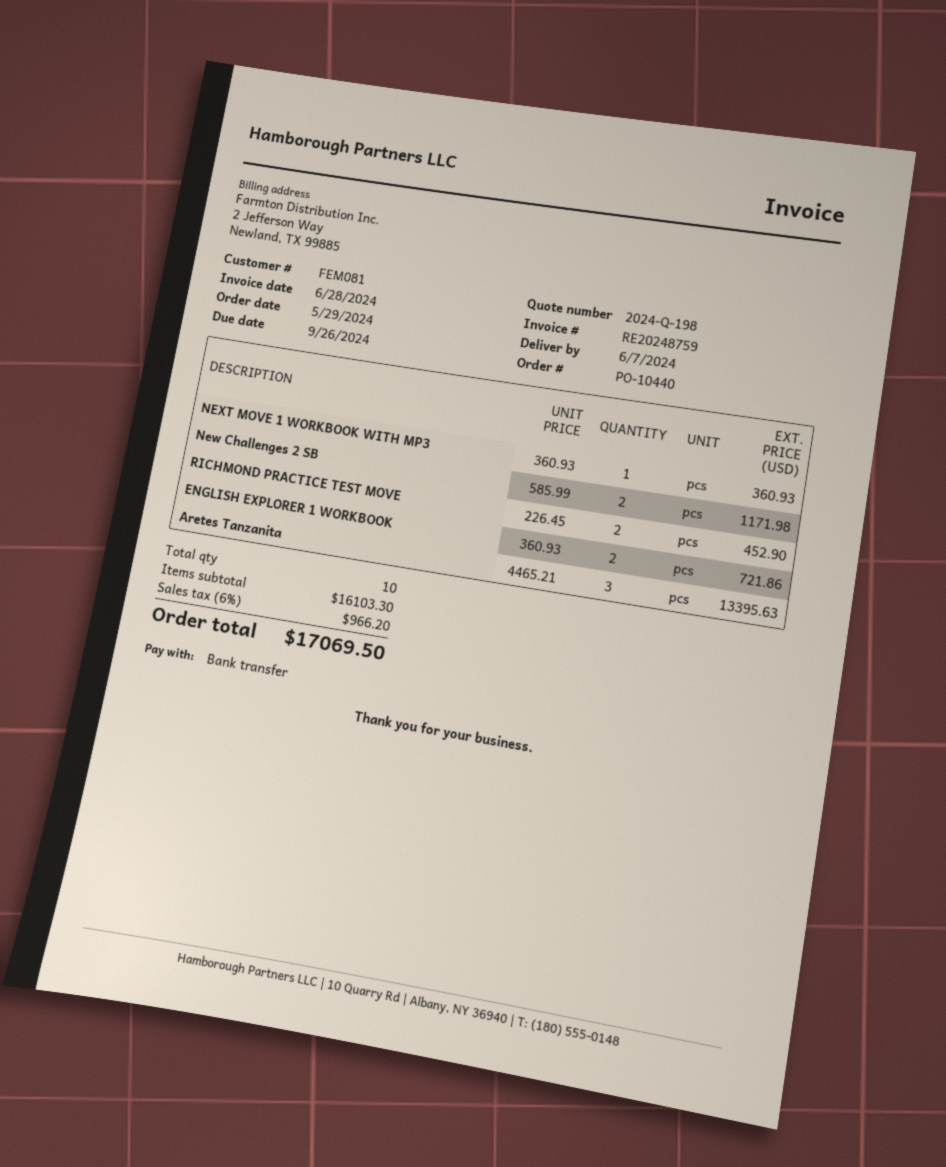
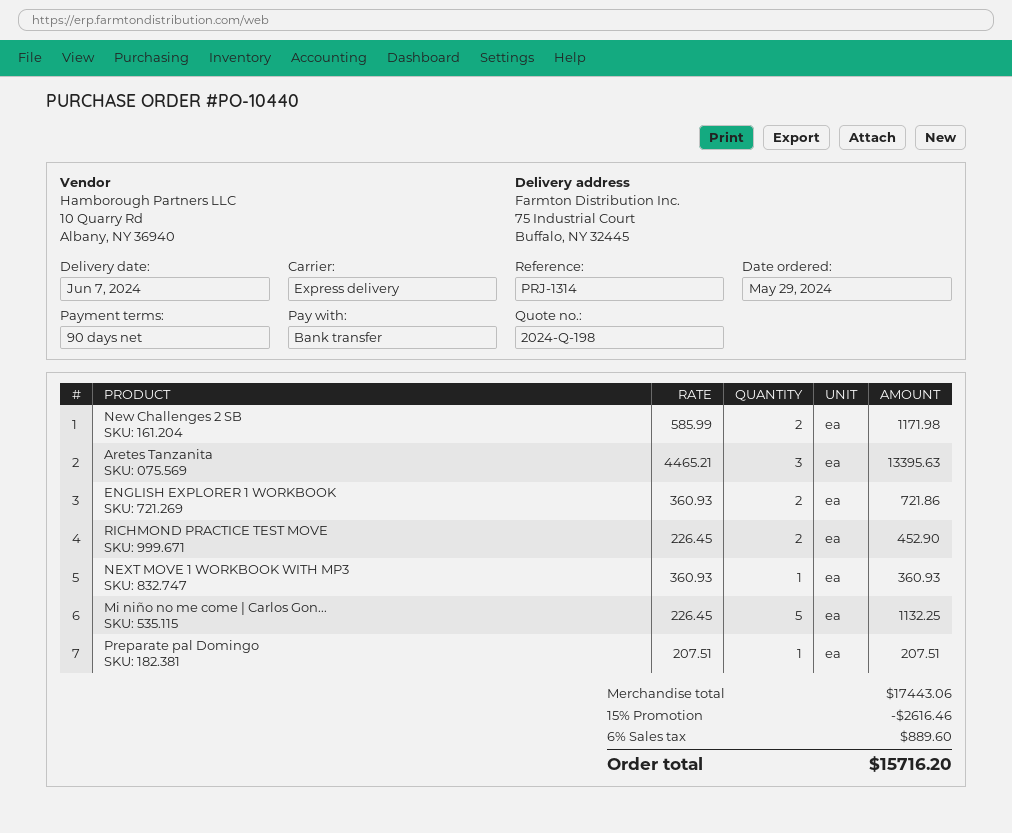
Mi niño no me come | Carlos Gon...: none -> 5 x 226.45 = 1132.25
Preparate pal Domingo: none -> 1 x 207.51 = 207.51
subtotal: 16103.30 -> 17443.06
discount: none -> 15% = 2616.46
tax: 6% = 966.20 -> 6% = 889.60
total: 17069.50 -> 15716.20

